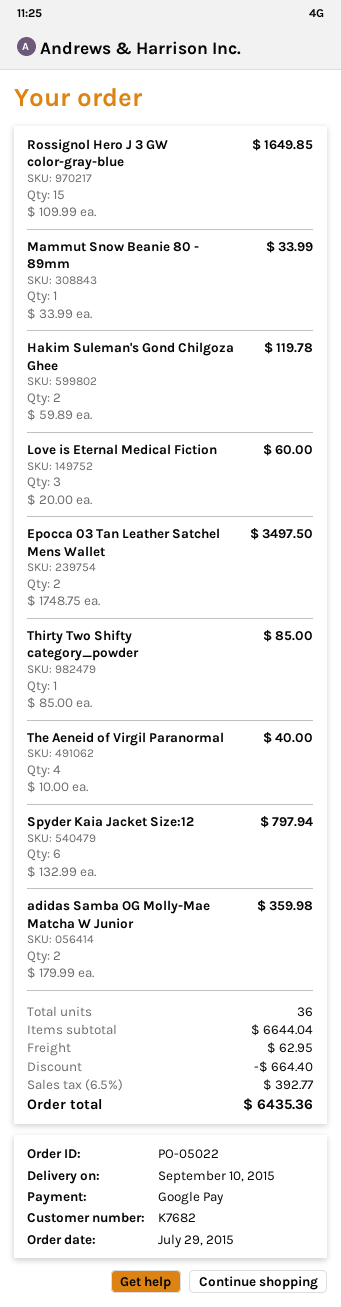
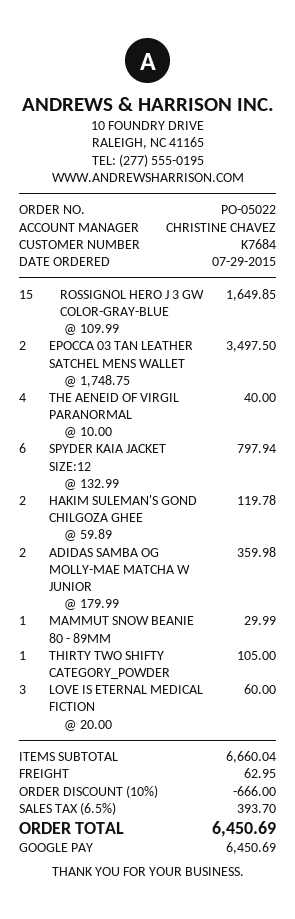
customer number: K7682 -> K7684
Mammut Snow Beanie 80 - 89mm: 1 x 33.99 = 33.99 -> 1 x 29.99 = 29.99
Thirty Two Shifty category_powder: 1 x 85.00 = 85.00 -> 1 x 105.00 = 105.00
subtotal: 6644.04 -> 6660.04
discount: 664.40 -> 666.00
tax: 6.5% = 392.77 -> 6.5% = 393.70
total: 6435.36 -> 6450.69

